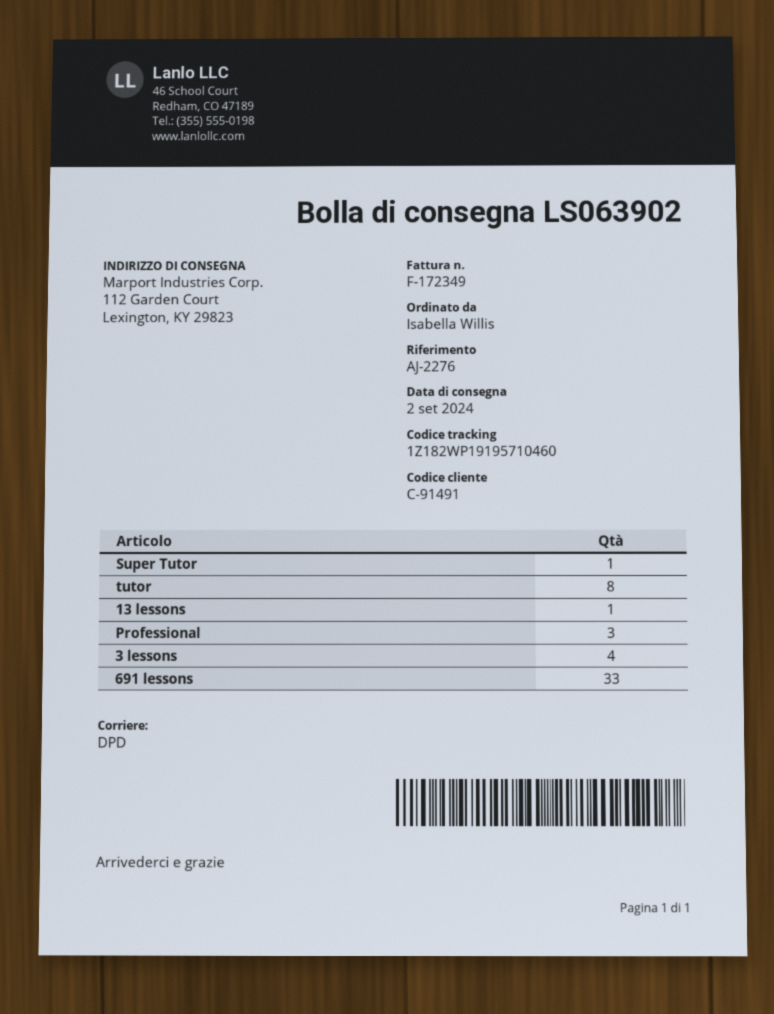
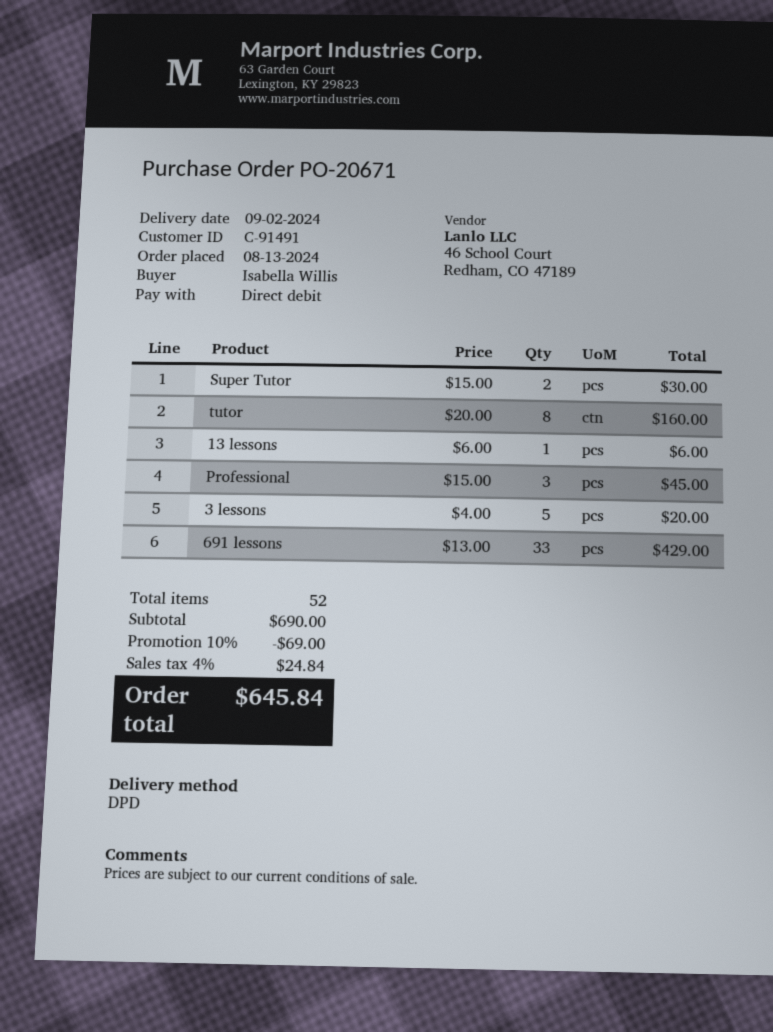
Super Tutor: 1 -> 2
3 lessons: 4 -> 5

